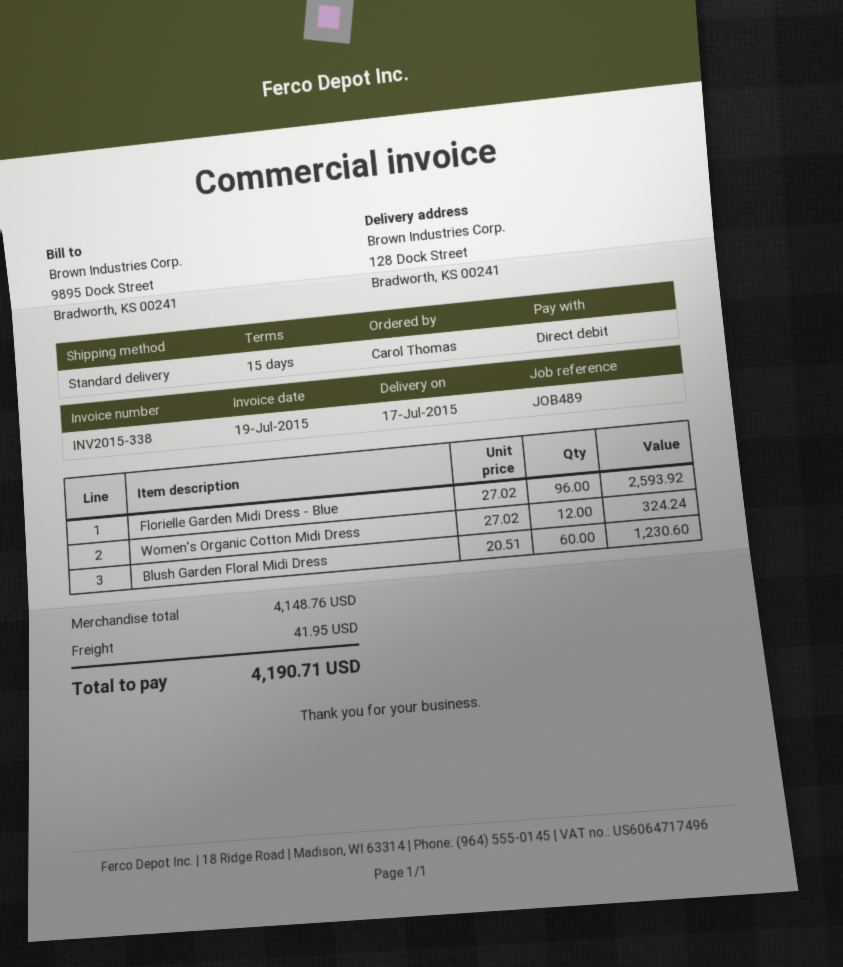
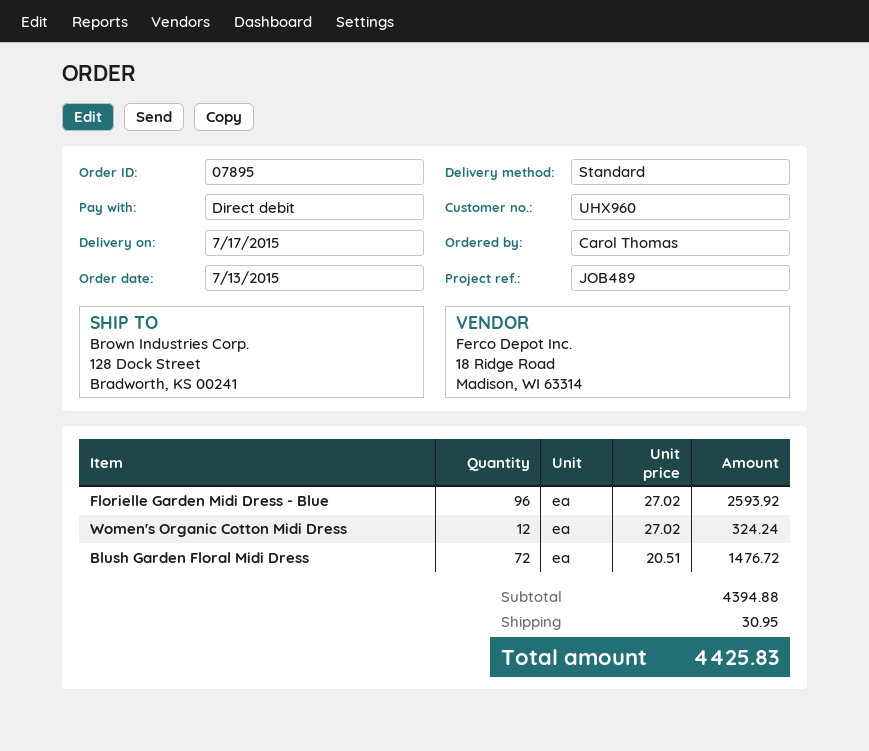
Blush Garden Floral Midi Dress: 60 x 20.51 = 1230.60 -> 72 x 20.51 = 1476.72
subtotal: 4148.76 -> 4394.88
shipping: 41.95 -> 30.95
total: 4190.71 -> 4425.83

